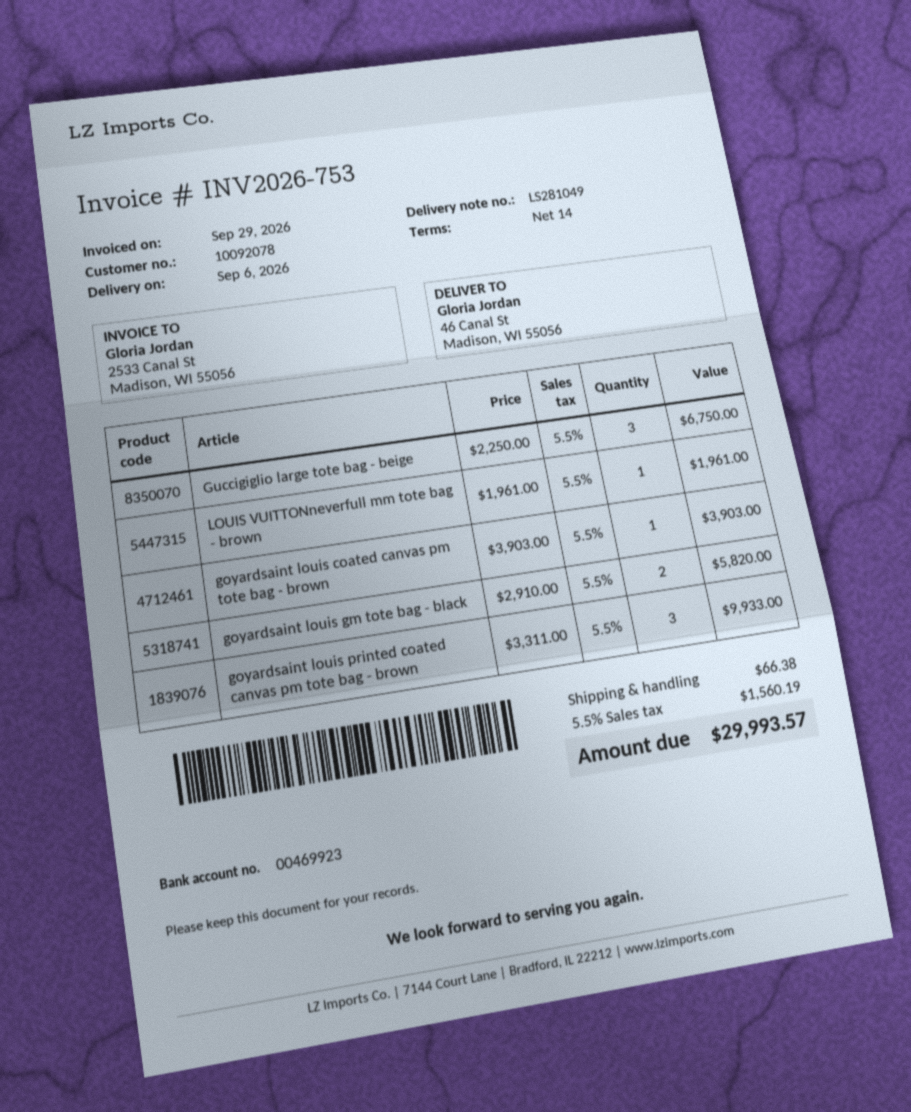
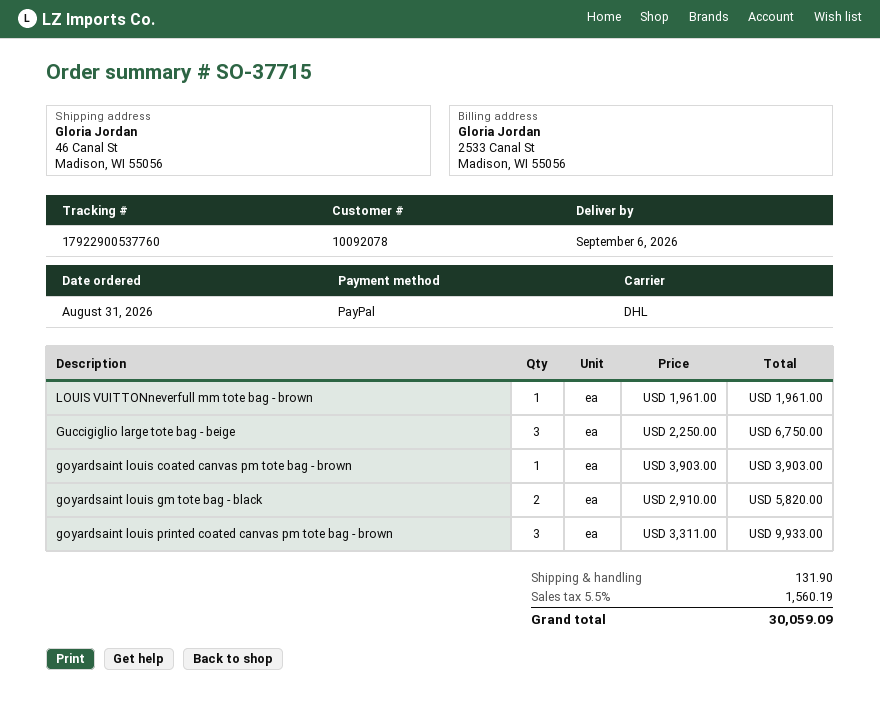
shipping: 66.38 -> 131.90
total: 29993.57 -> 30059.09

